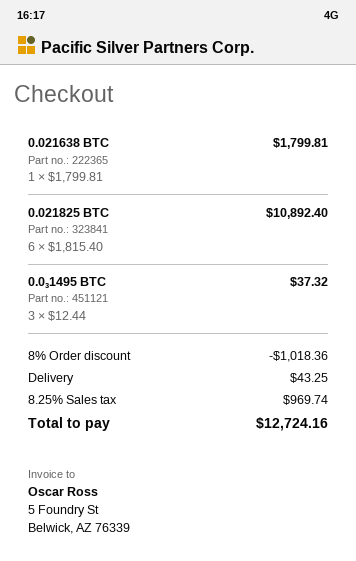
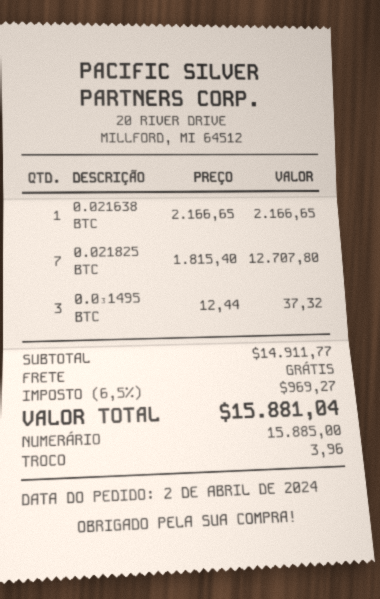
0.021638 BTC: 1 x 1799.81 = 1799.81 -> 1 x 2166.65 = 2166.65
0.021825 BTC: 6 x 1815.40 = 10892.40 -> 7 x 1815.40 = 12707.80
discount: 8% = 1018.36 -> none
shipping: 43.25 -> 0.00
tax: 8.25% = 969.74 -> 6.5% = 969.27
total: 12724.16 -> 15881.04

